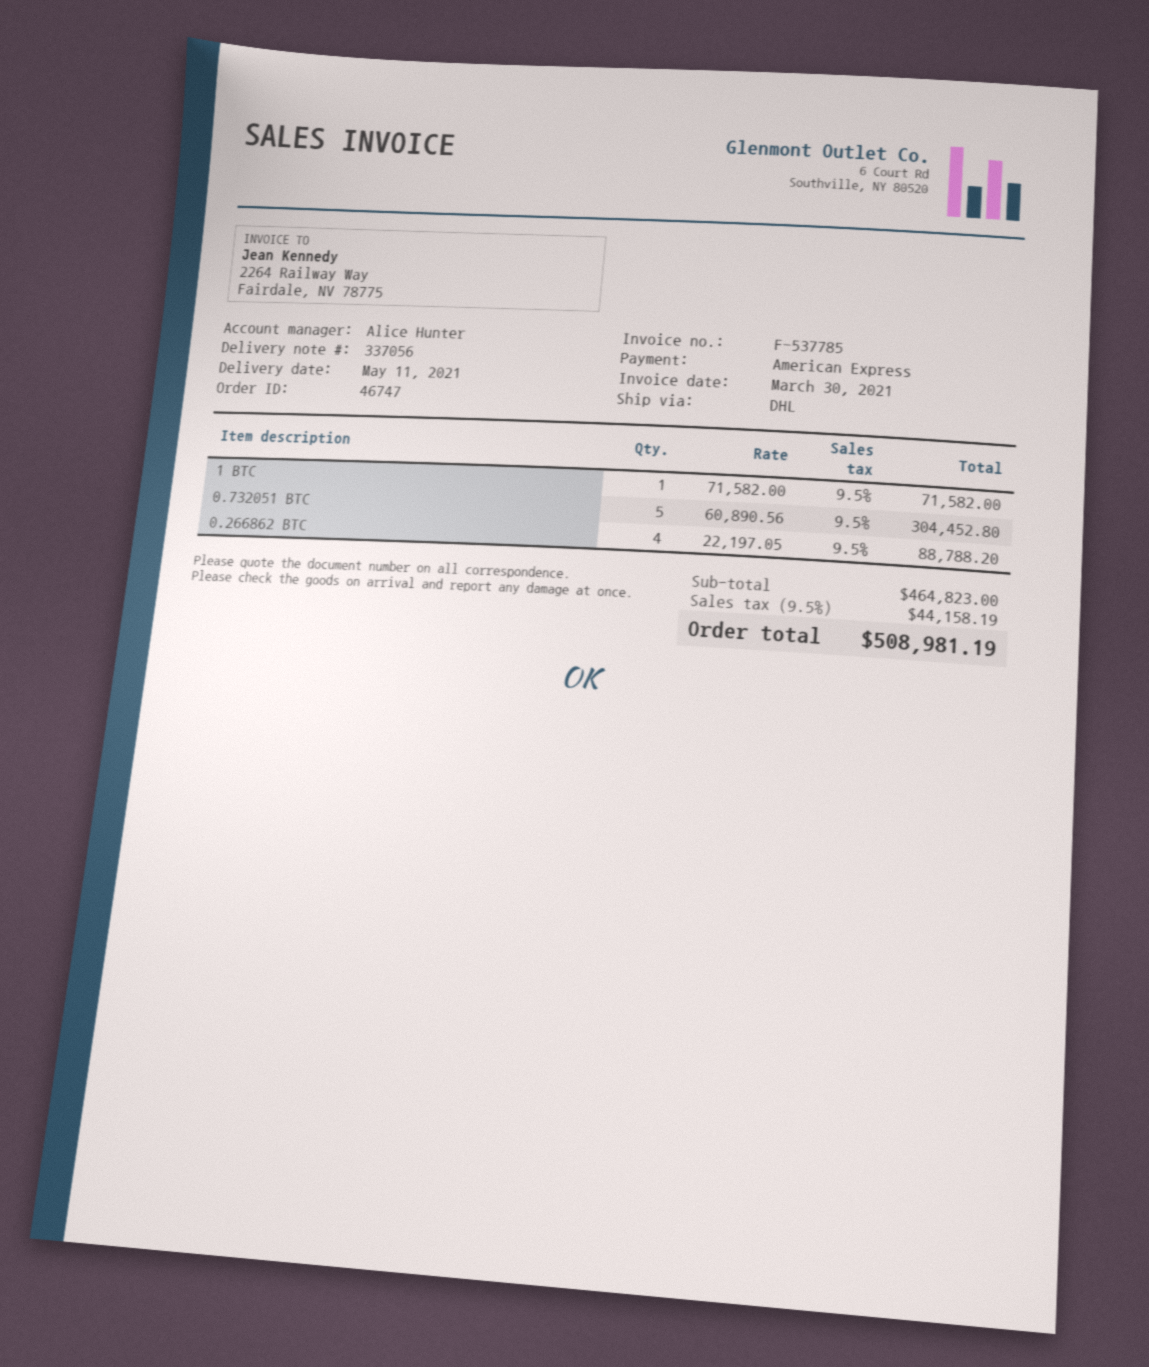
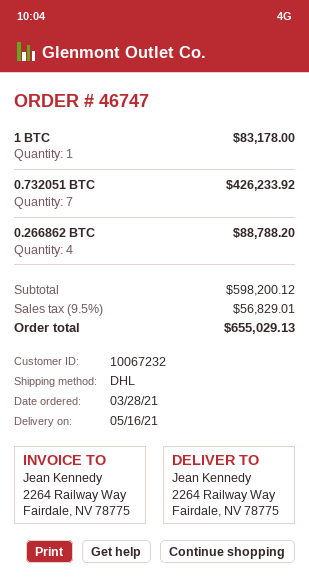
delivery date: 2021-05-11 -> 2021-05-16
1 BTC: 1 for 71582.00 -> 1 for 83178.00
0.732051 BTC: 5 for 304452.80 -> 7 for 426233.92
subtotal: 464823.00 -> 598200.12
tax: 9.5% = 44158.19 -> 9.5% = 56829.01
total: 508981.19 -> 655029.13

